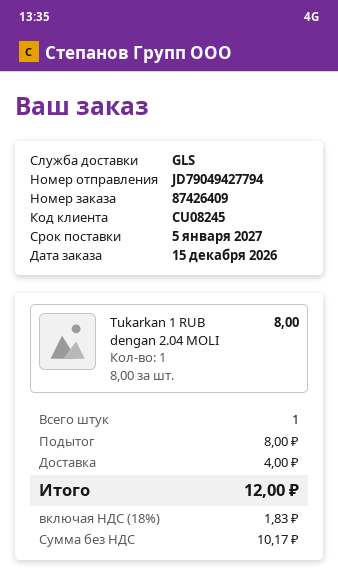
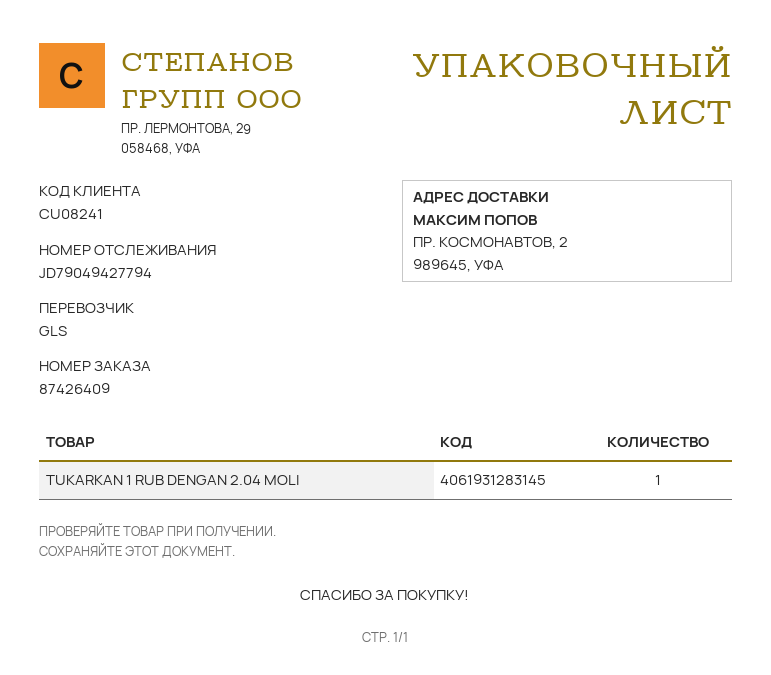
customer number: CU08245 -> CU08241

